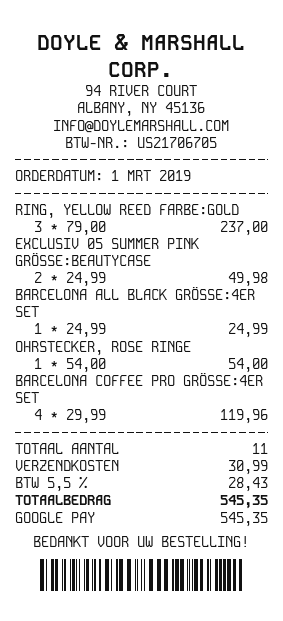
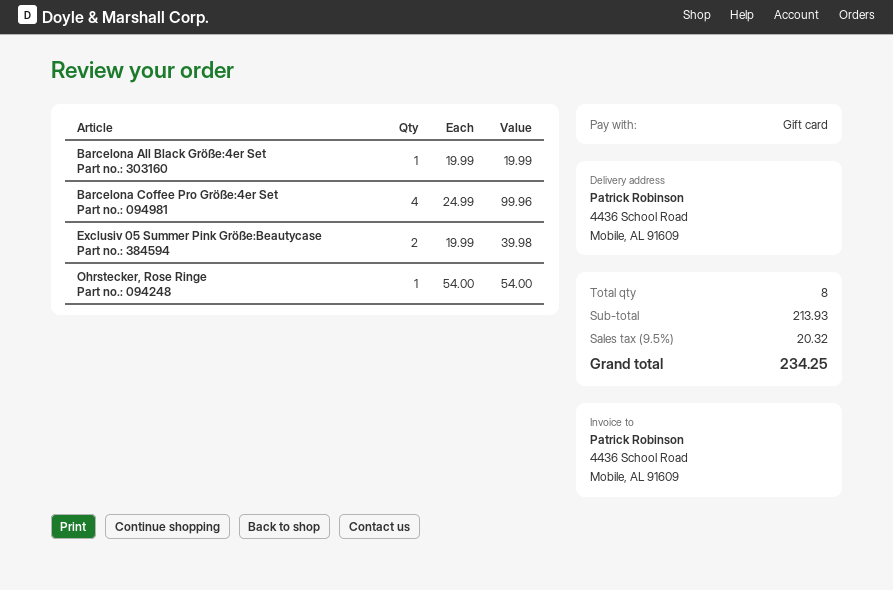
payment method: Google Pay -> gift card
RING, YELLOW REED FARBE:GOLD: 3 x 79.00 = 237.00 -> none
EXCLUSIV 05 SUMMER PINK GRÖSSE:BEAUTYCASE: 2 x 24.99 = 49.98 -> 2 x 19.99 = 39.98
BARCELONA ALL BLACK GRÖSSE:4ER SET: 1 x 24.99 = 24.99 -> 1 x 19.99 = 19.99
BARCELONA COFFEE PRO GRÖSSE:4ER SET: 4 x 29.99 = 119.96 -> 4 x 24.99 = 99.96
total quantity: 11 -> 8
shipping: 30.99 -> none
tax: 5.5% = 28.43 -> 9.5% = 20.32
total: 545.35 -> 234.25

